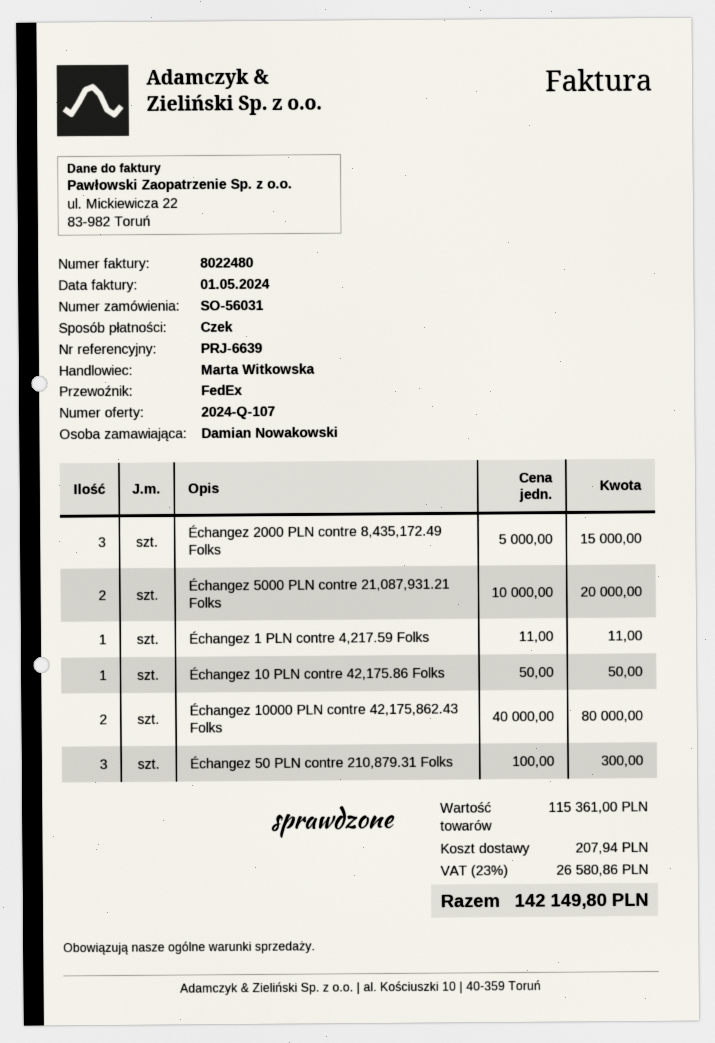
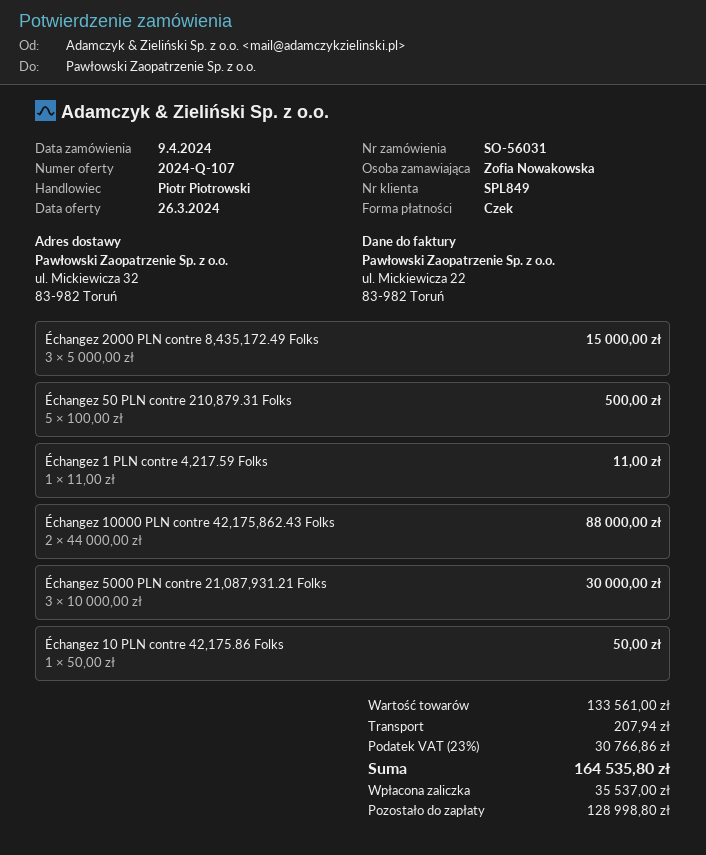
ordered by: Damian Nowakowski -> Zofia Nowakowska
sales rep: Marta Witkowska -> Piotr Piotrowski
Échangez 5000 PLN contre 21,087,931.21 Folks: 2 x 10000.00 = 20000.00 -> 3 x 10000.00 = 30000.00
Échangez 10000 PLN contre 42,175,862.43 Folks: 2 x 40000.00 = 80000.00 -> 2 x 44000.00 = 88000.00
Échangez 50 PLN contre 210,879.31 Folks: 3 x 100.00 = 300.00 -> 5 x 100.00 = 500.00
subtotal: 115361.00 -> 133561.00
tax: 23% = 26580.86 -> 23% = 30766.86
total: 142149.80 -> 164535.80

